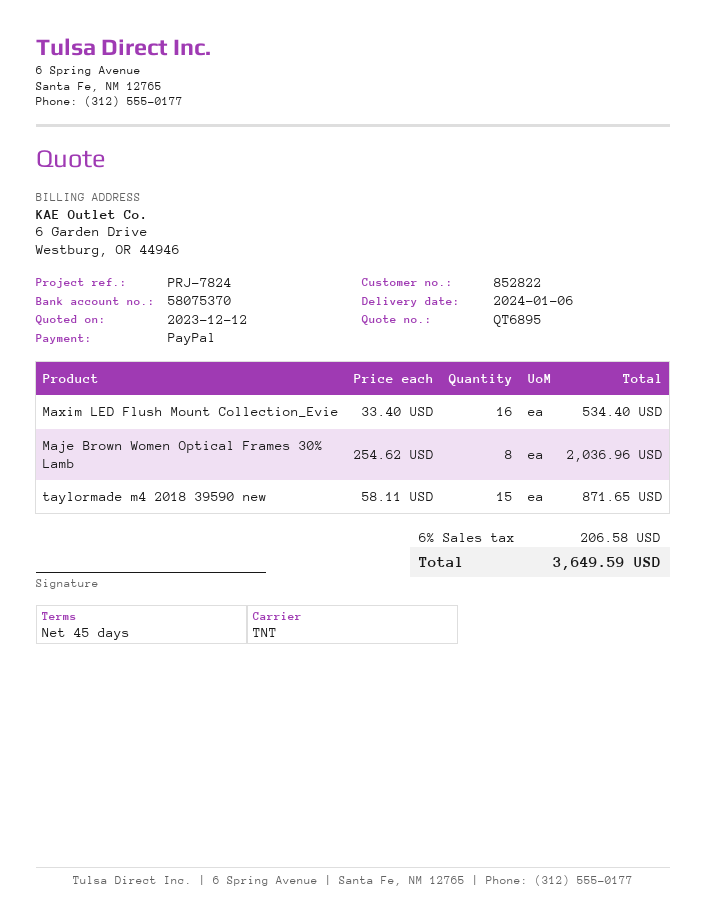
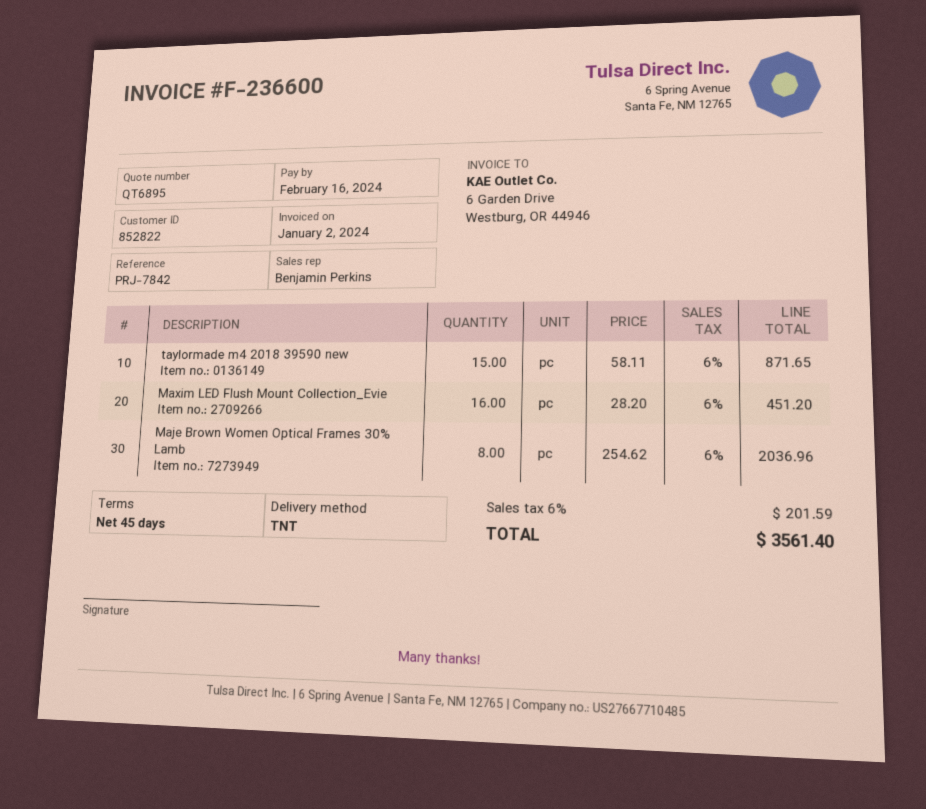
reference: PRJ-7824 -> PRJ-7842
Maxim LED Flush Mount Collection_Evie: 16 x 33.40 = 534.40 -> 16 x 28.20 = 451.20
tax: 6% = 206.58 -> 6% = 201.59
total: 3649.59 -> 3561.40

